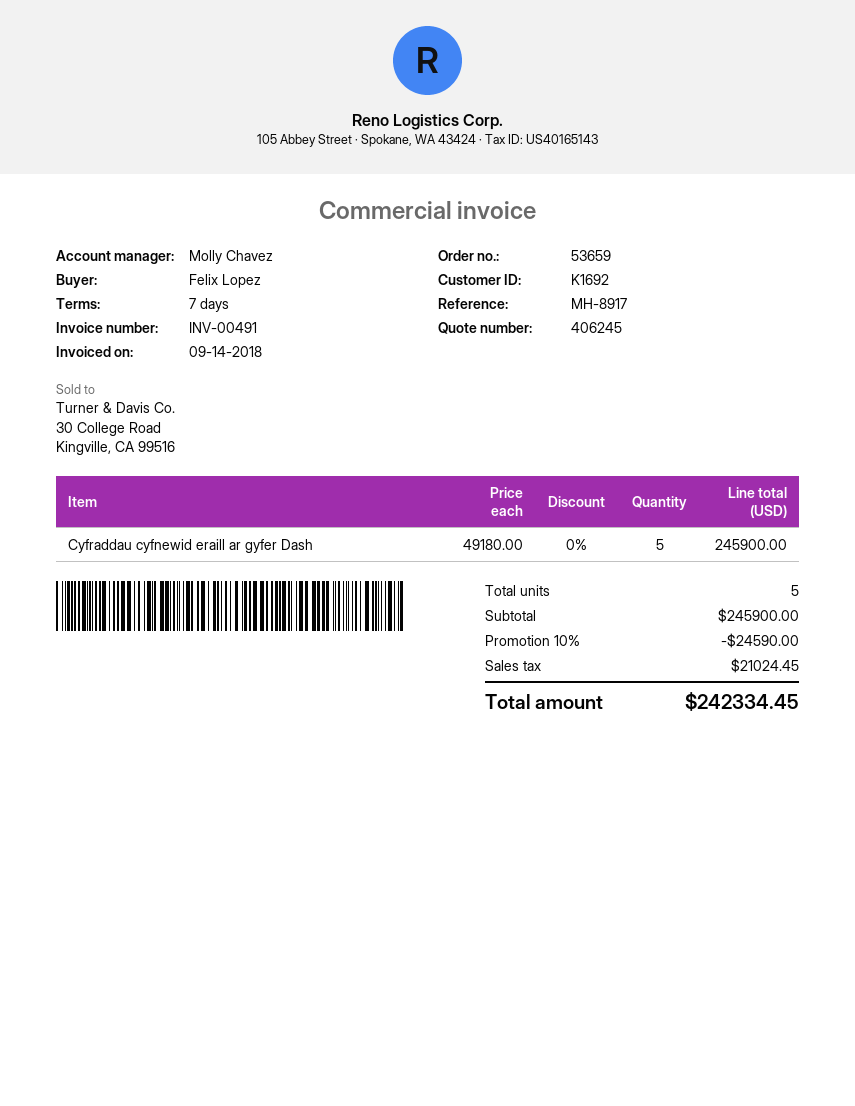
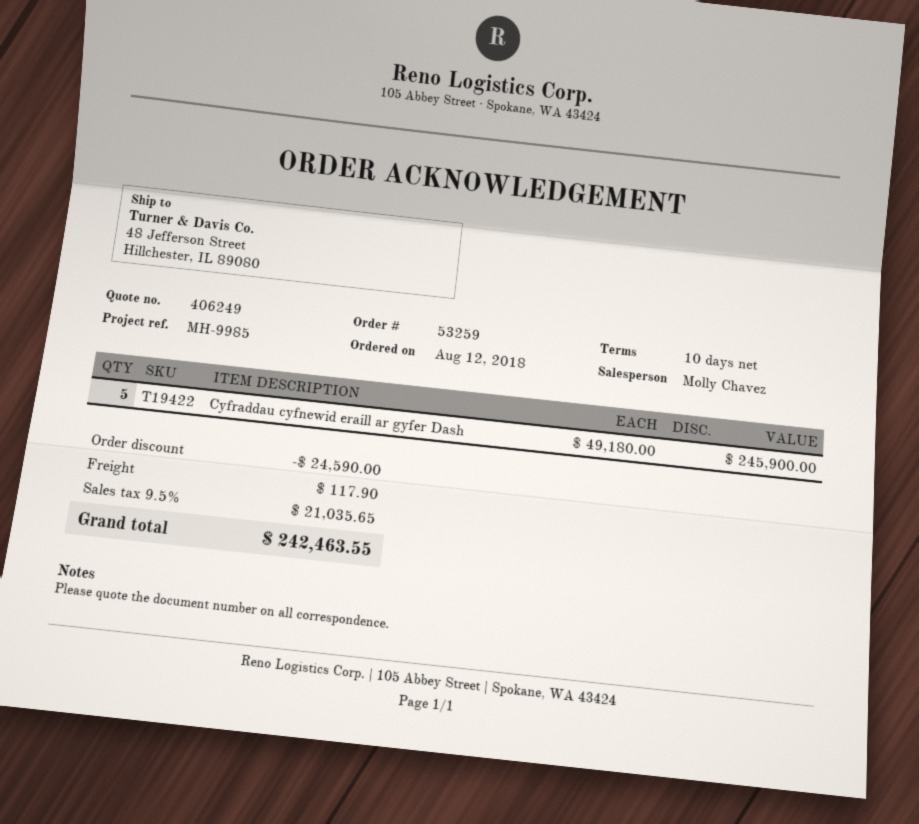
quote number: 406245 -> 406249
order number: 53659 -> 53259
payment terms: 7 days -> 10 days
reference: MH-8917 -> MH-9985
shipping: none -> 117.90
tax: 21024.45 -> 21035.65
total: 242334.45 -> 242463.55

